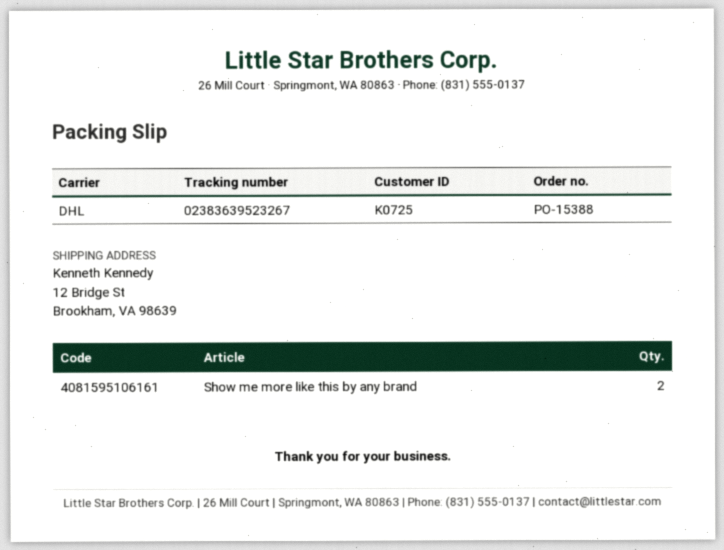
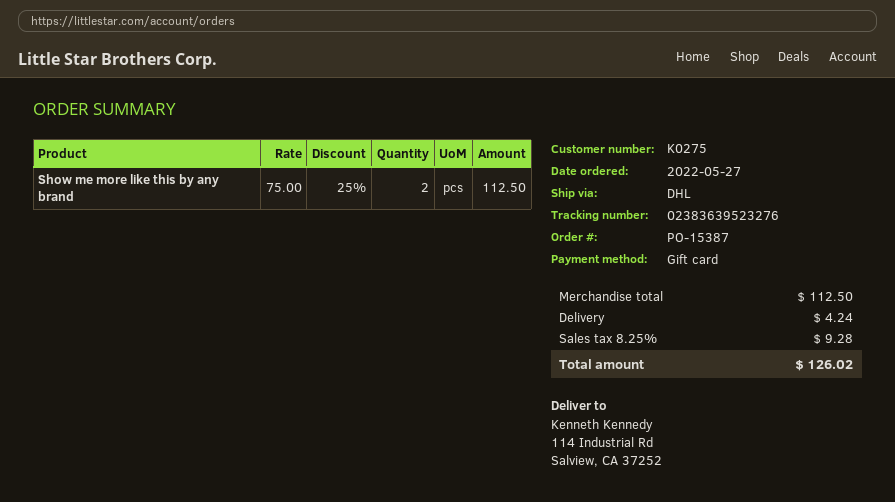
order number: PO-15388 -> PO-15387
customer number: K0725 -> K0275
tracking number: 02383639523267 -> 02383639523276
ship to: 12 Bridge St, Brookham, VA 98639 -> 114 Industrial Rd, Salview, CA 37252

